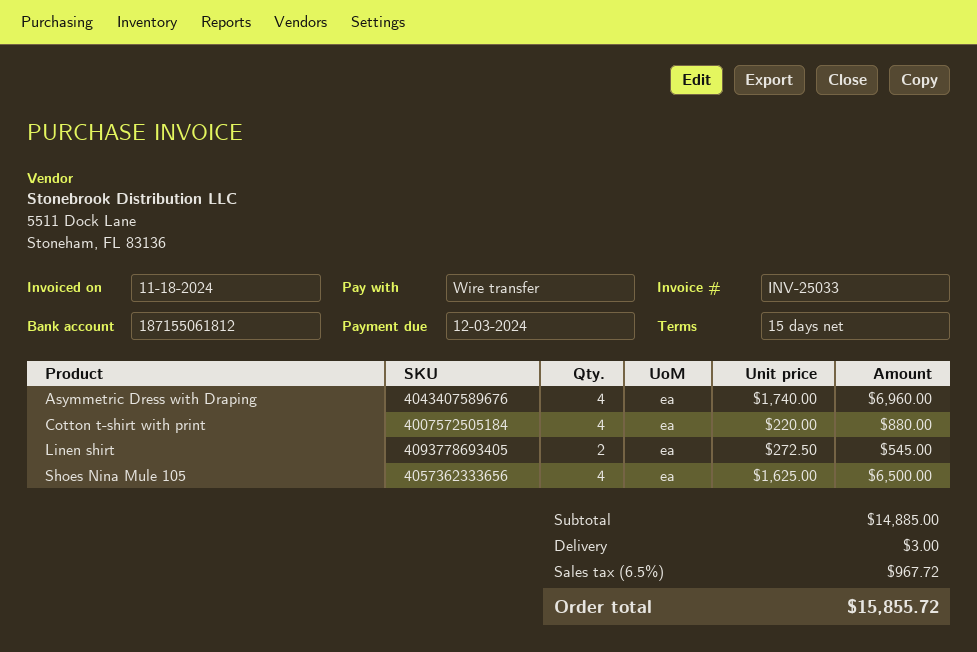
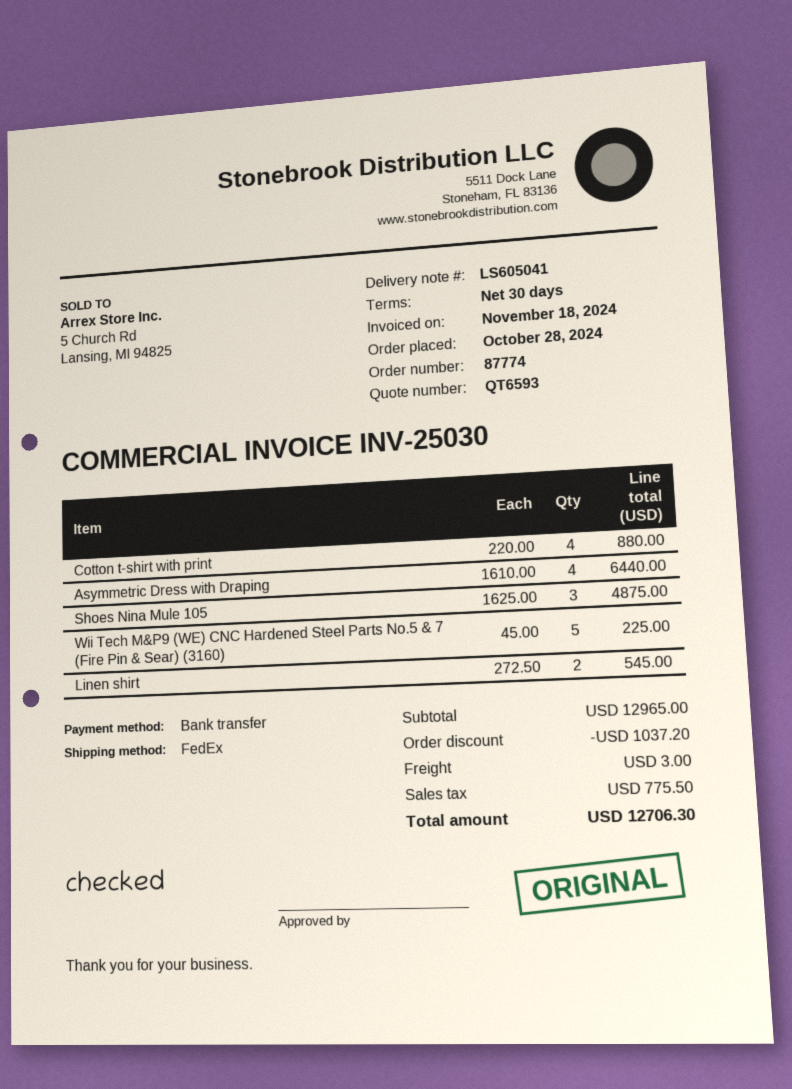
invoice number: INV-25033 -> INV-25030
payment terms: 15 days -> 30 days
Asymmetric Dress with Draping: 4 x 1740.00 = 6960.00 -> 4 x 1610.00 = 6440.00
Shoes Nina Mule 105: 4 x 1625.00 = 6500.00 -> 3 x 1625.00 = 4875.00
Wii Tech M&P9 (WE) CNC Hardened Steel Parts No.5 & 7 (Fire Pin & Sear) (3160): none -> 5 x 45.00 = 225.00
subtotal: 14885.00 -> 12965.00
discount: none -> 1037.20
tax: 967.72 -> 775.50
total: 15855.72 -> 12706.30

